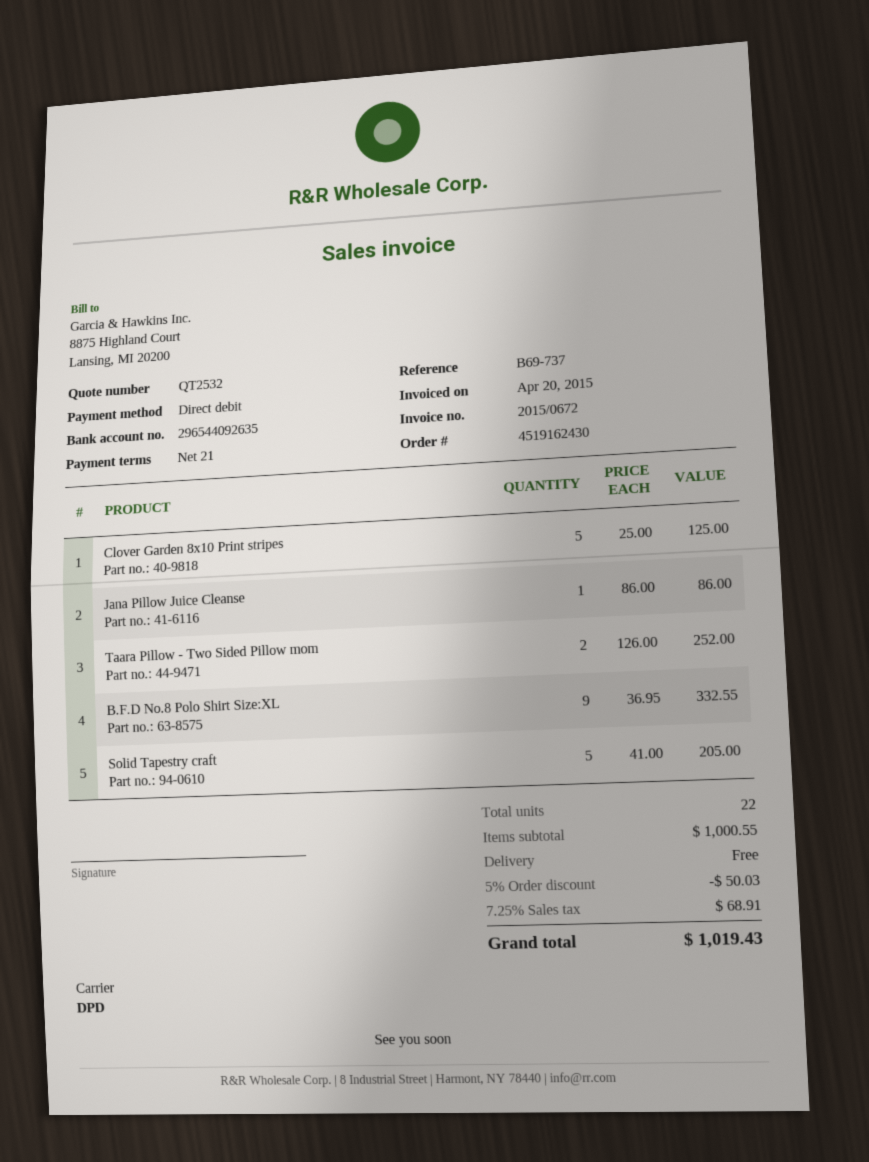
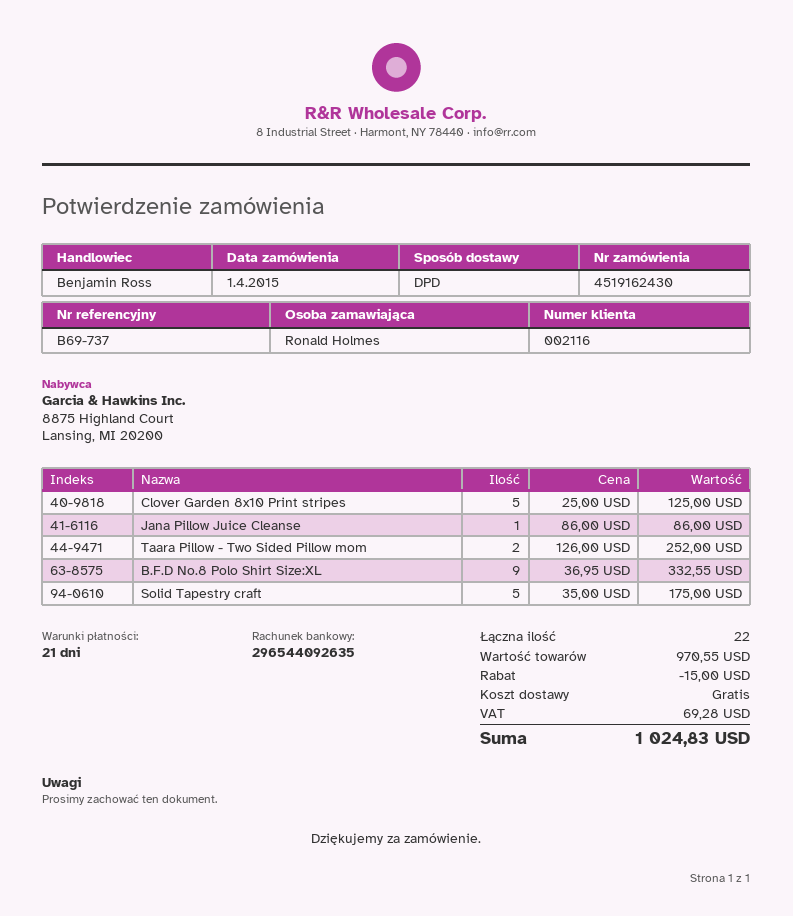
Solid Tapestry craft: 5 x 41.00 = 205.00 -> 5 x 35.00 = 175.00
subtotal: 1000.55 -> 970.55
discount: 50.03 -> 15.00
tax: 68.91 -> 69.28
total: 1019.43 -> 1024.83

